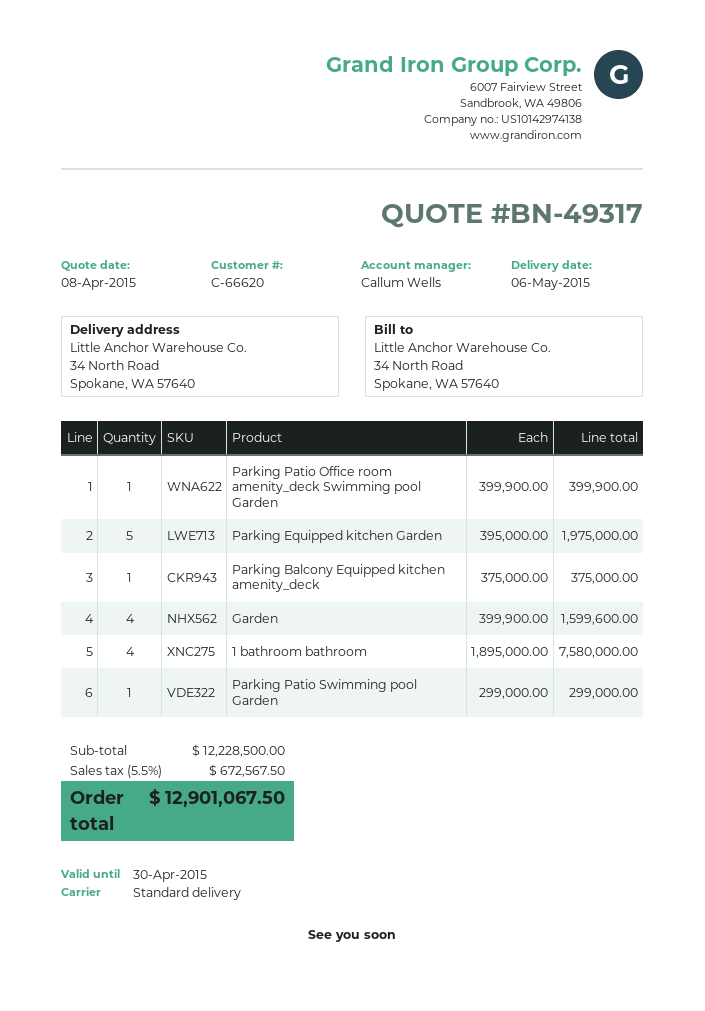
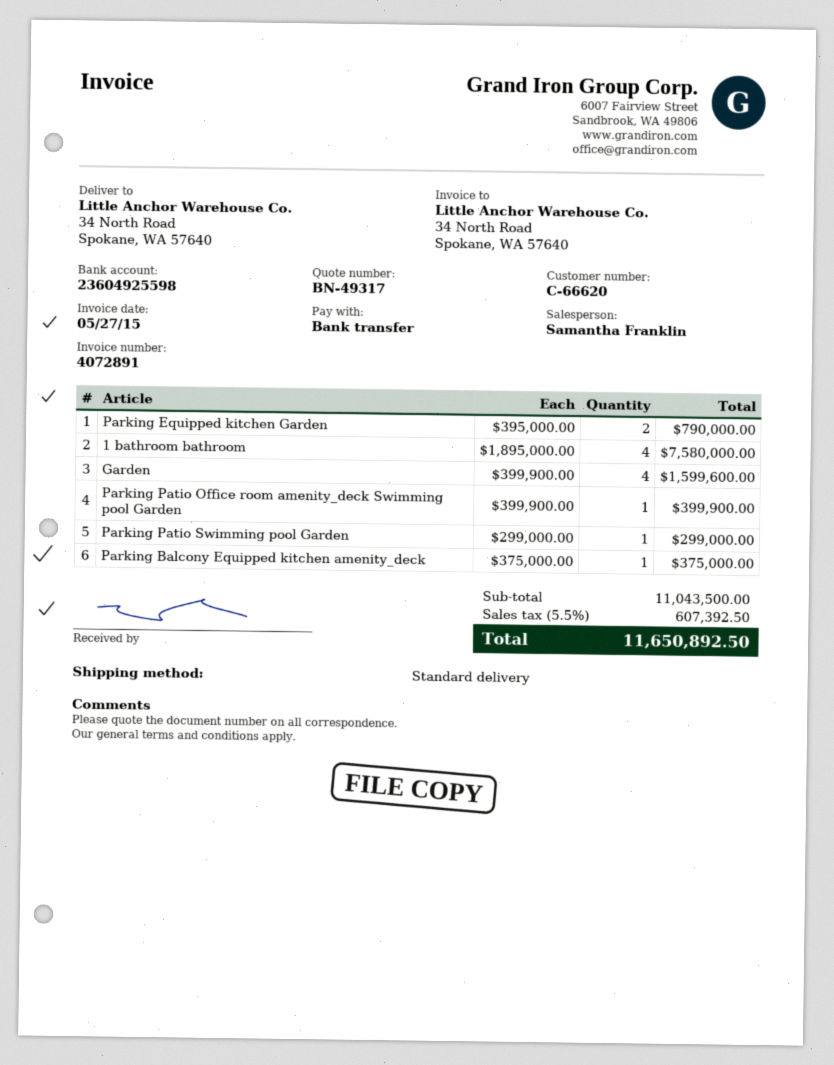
sales rep: Callum Wells -> Samantha Franklin
Parking Equipped kitchen Garden: 5 x 395000.00 = 1975000.00 -> 2 x 395000.00 = 790000.00
subtotal: 12228500.00 -> 11043500.00
tax: 5.5% = 672567.50 -> 5.5% = 607392.50
total: 12901067.50 -> 11650892.50

